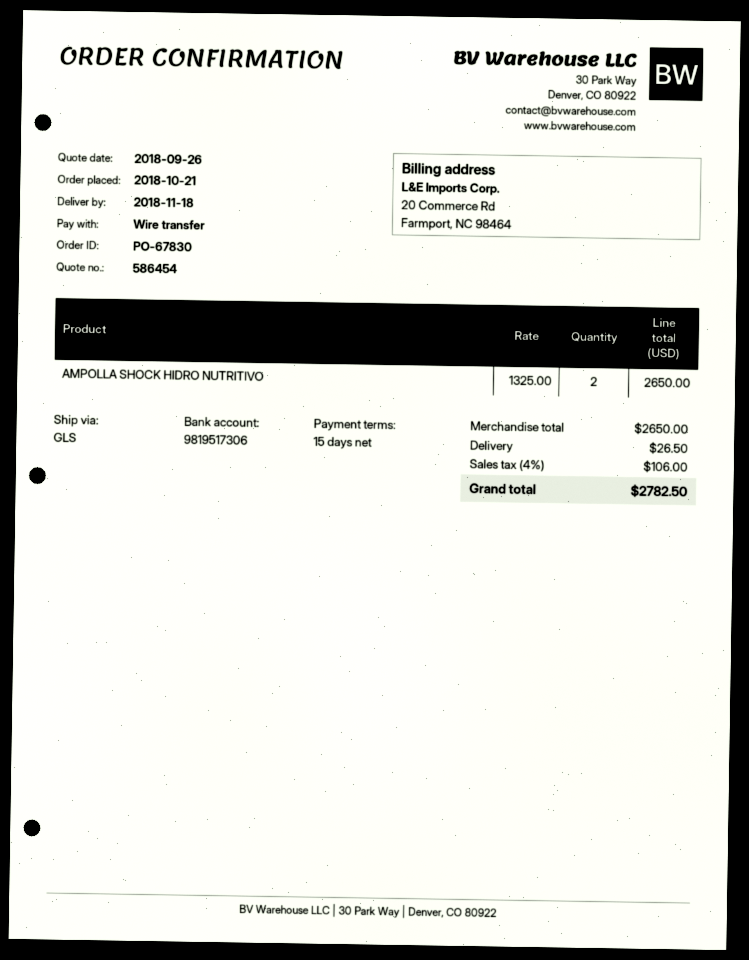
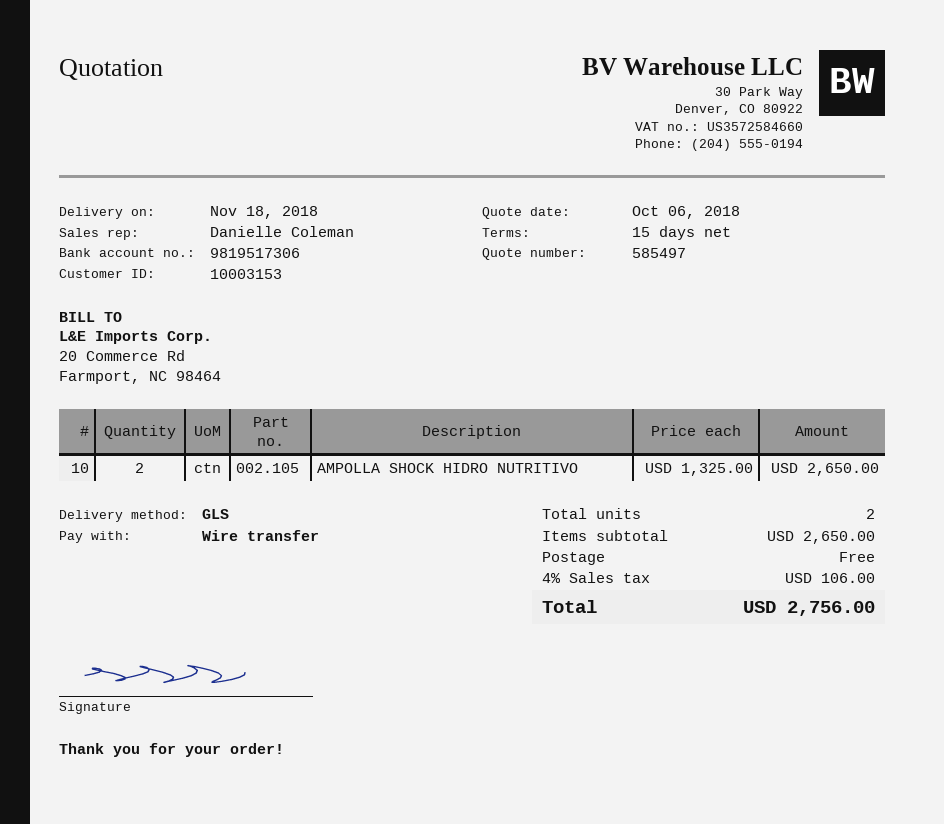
quote number: 586454 -> 585497
quote date: 2018-09-26 -> 2018-10-06
shipping: 26.50 -> 0.00
total: 2782.50 -> 2756.00

